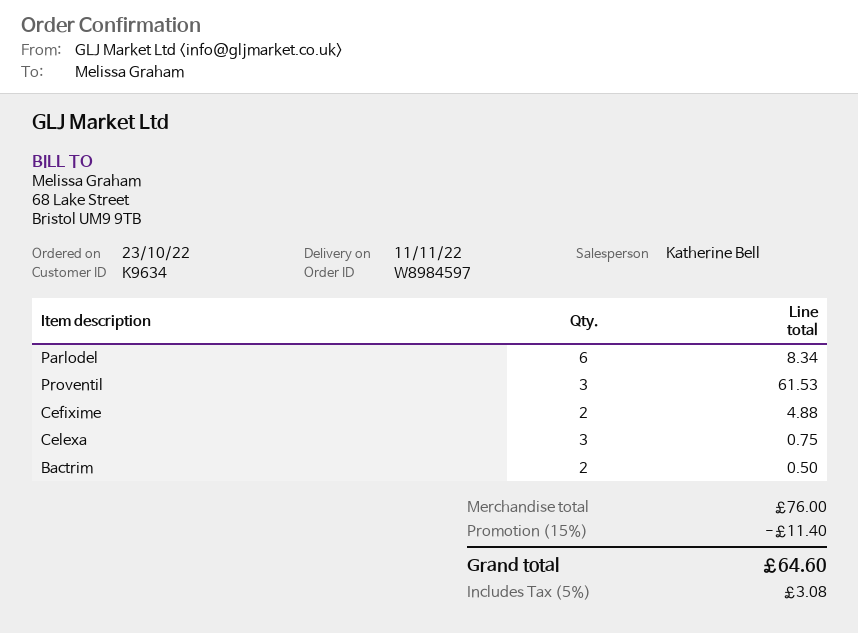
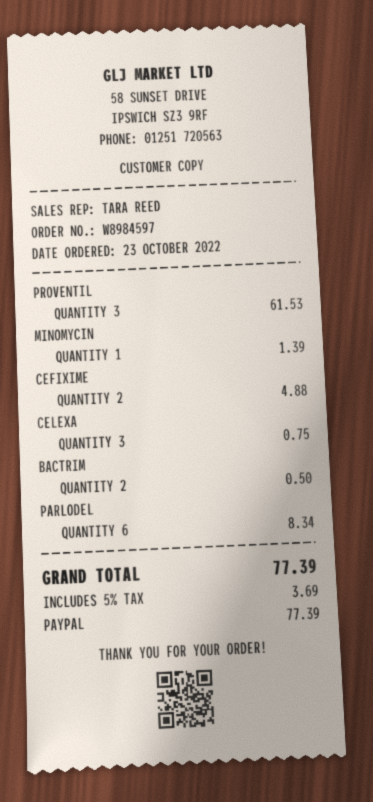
sales rep: Katherine Bell -> TARA REED
MINOMYCIN: none -> 1 for 1.39
discount: 15% = 11.40 -> none
tax: 5% = 3.08 -> 5% = 3.69
total: 64.60 -> 77.39

